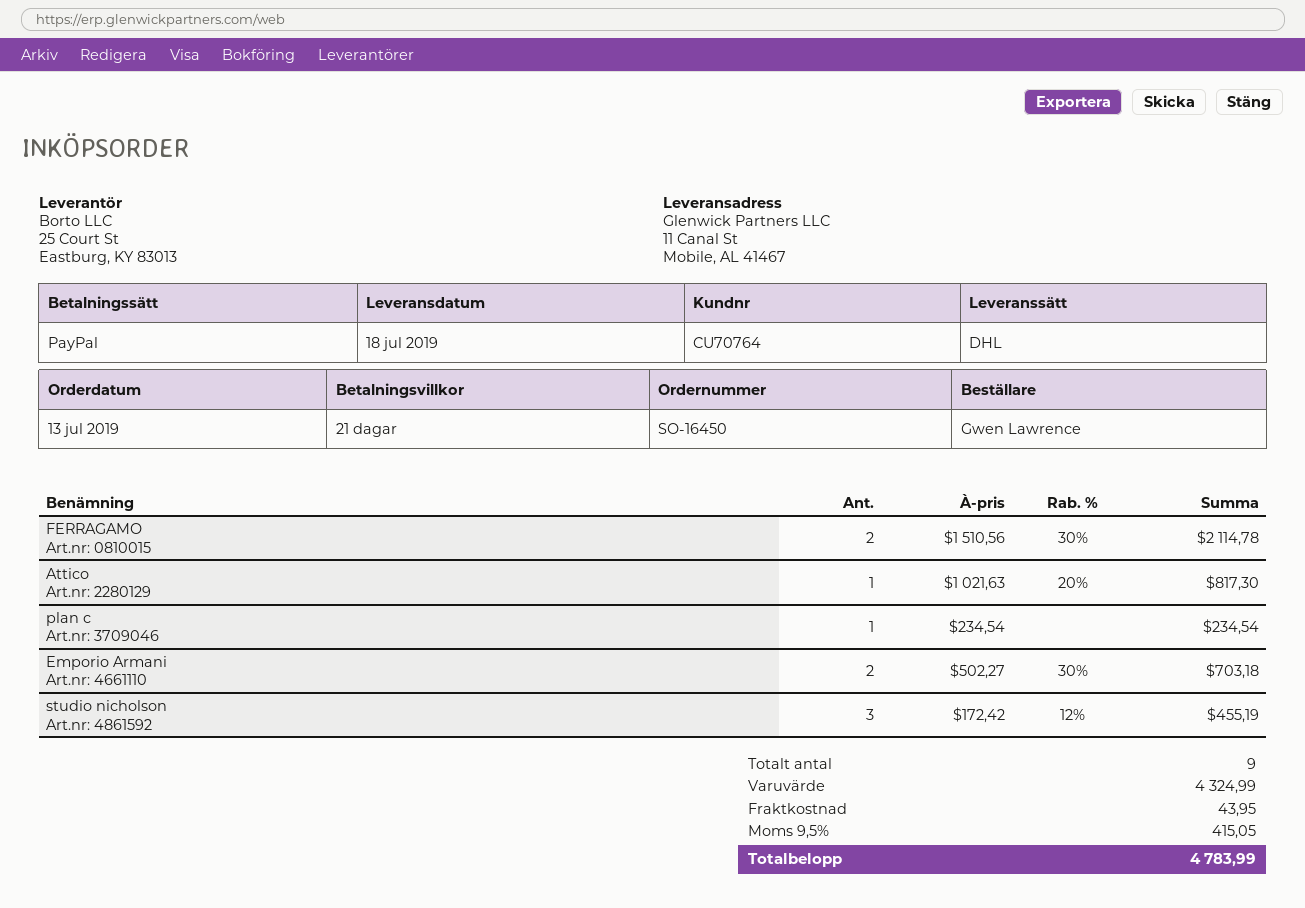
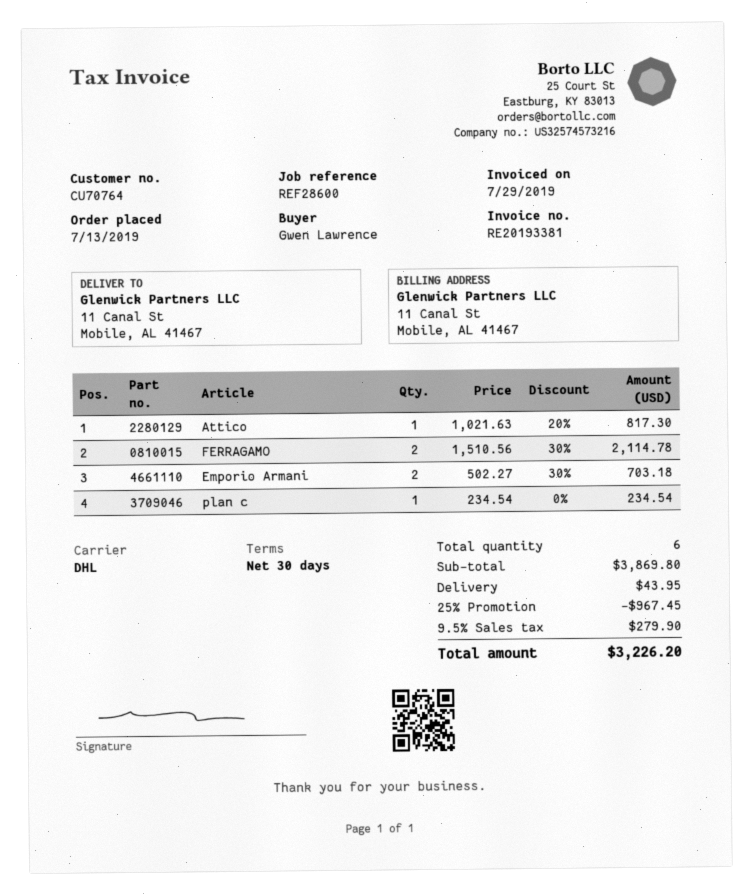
payment terms: 21 days -> 30 days
studio nicholson: 3 x 172.42 - 12% = 455.19 -> none
total quantity: 9 -> 6
subtotal: 4324.99 -> 3869.80
discount: none -> 25% = 967.45
tax: 9.5% = 415.05 -> 9.5% = 279.90
total: 4783.99 -> 3226.20

